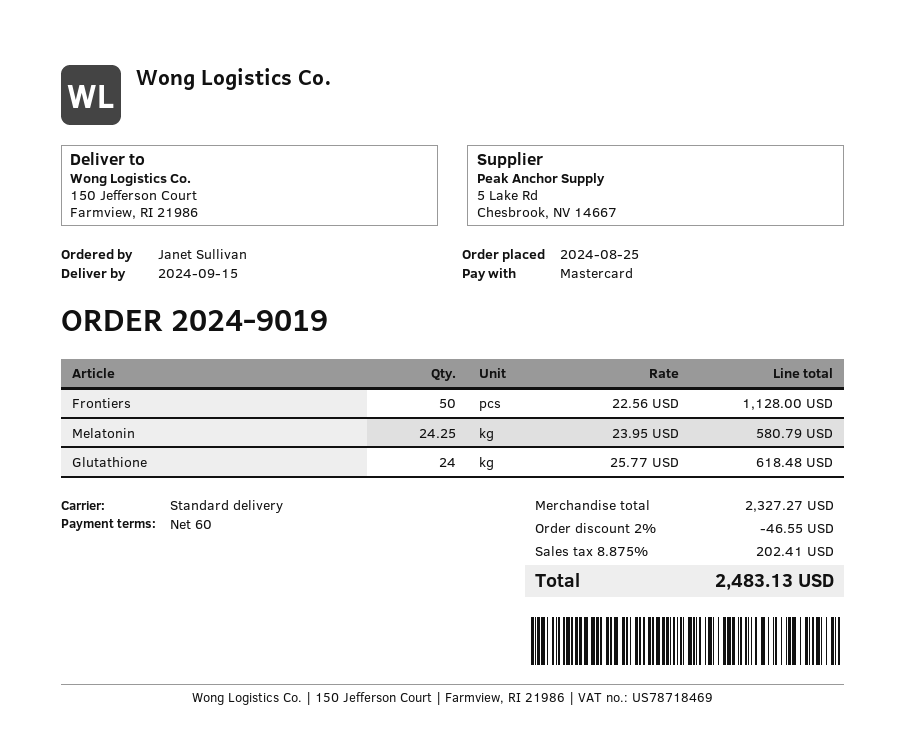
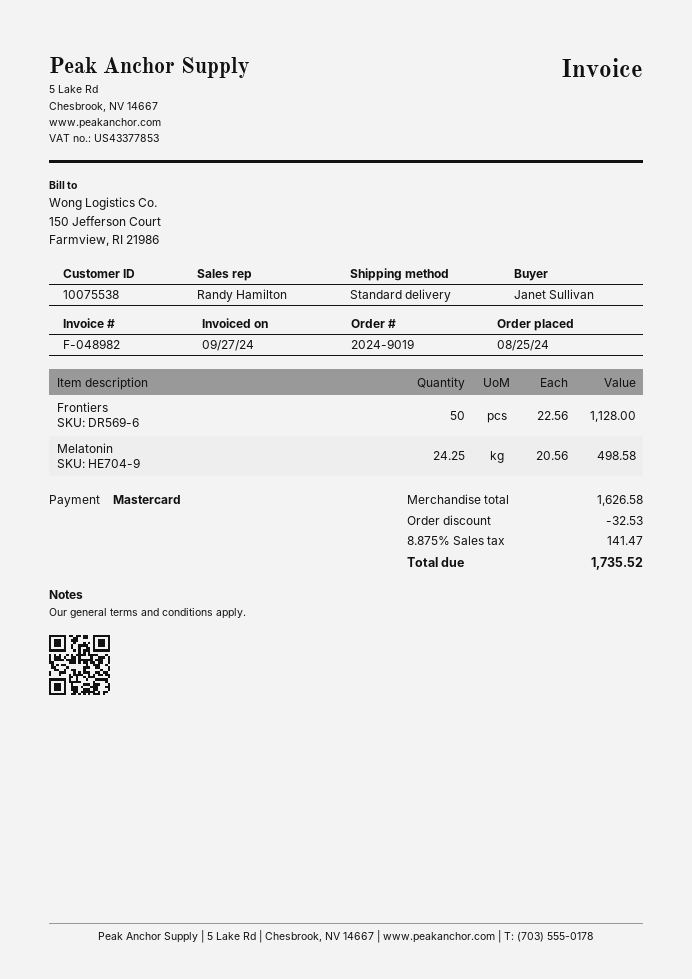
Melatonin: 24.25 x 23.95 = 580.79 -> 24.25 x 20.56 = 498.58
Glutathione: 24 x 25.77 = 618.48 -> none
subtotal: 2327.27 -> 1626.58
discount: 46.55 -> 32.53
tax: 8.875% = 202.41 -> 8.875% = 141.47
total: 2483.13 -> 1735.52

